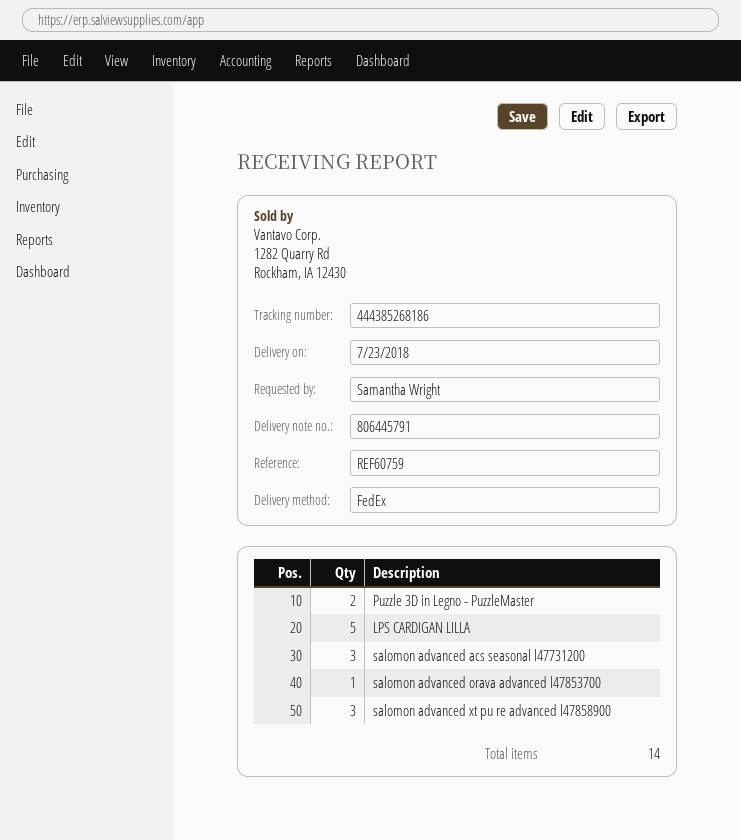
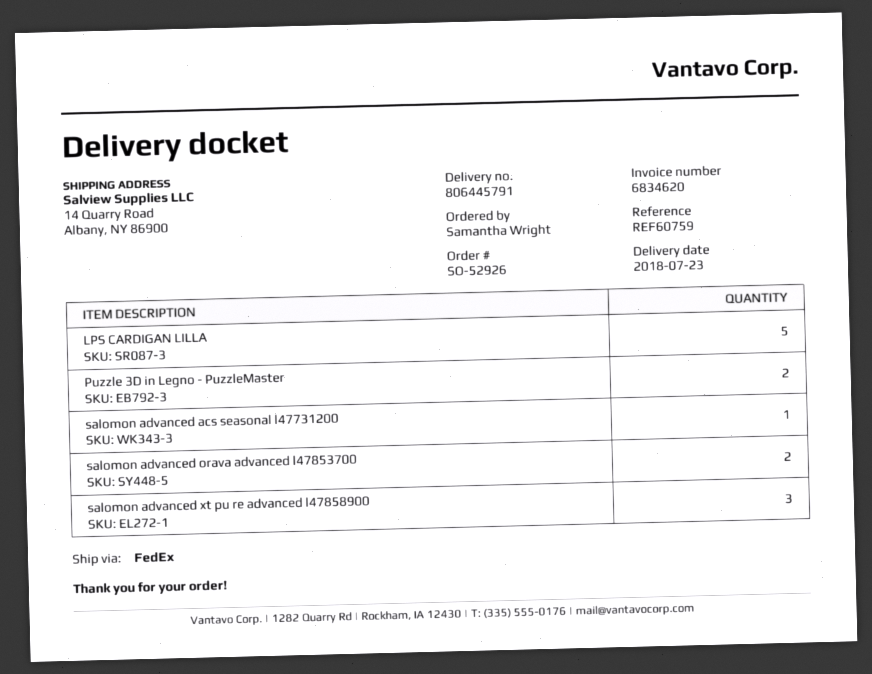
salomon advanced acs seasonal l47731200: 3 -> 1
salomon advanced orava advanced l47853700: 1 -> 2

